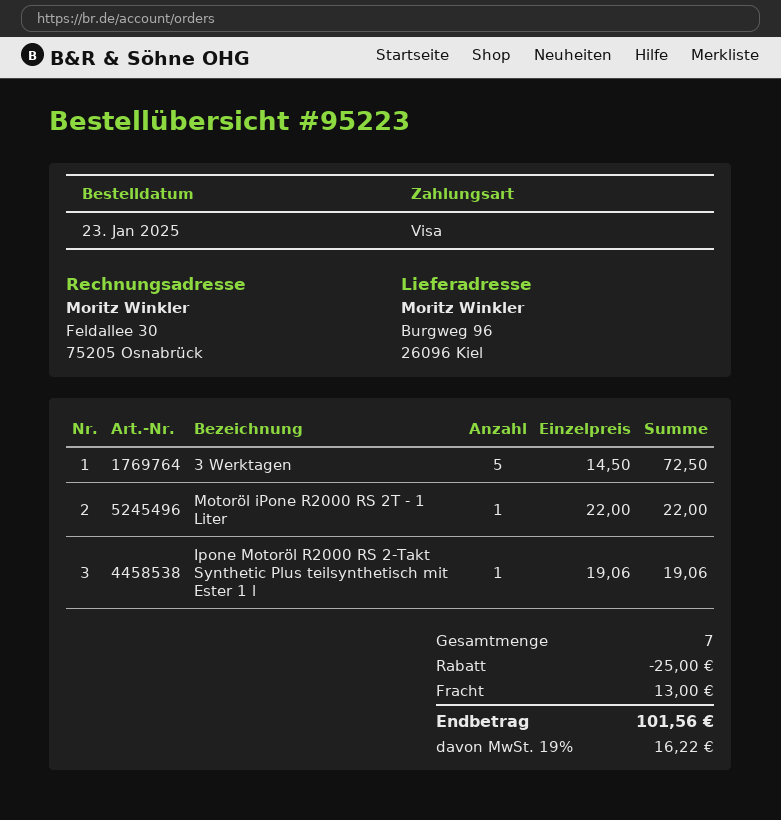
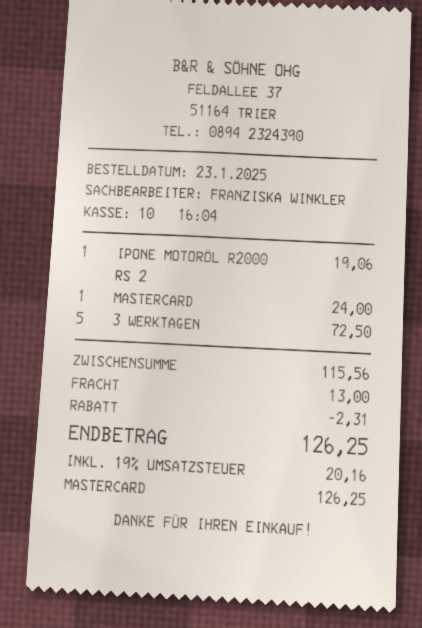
payment method: Visa -> Mastercard
Motoröl iPone R2000 RS 2T - 1 Liter: 1 for 22.00 -> none
MASTERCARD: none -> 1 for 24.00
discount: 25.00 -> 2.31
tax: 19% = 16.22 -> 19% = 20.16
total: 101.56 -> 126.25

